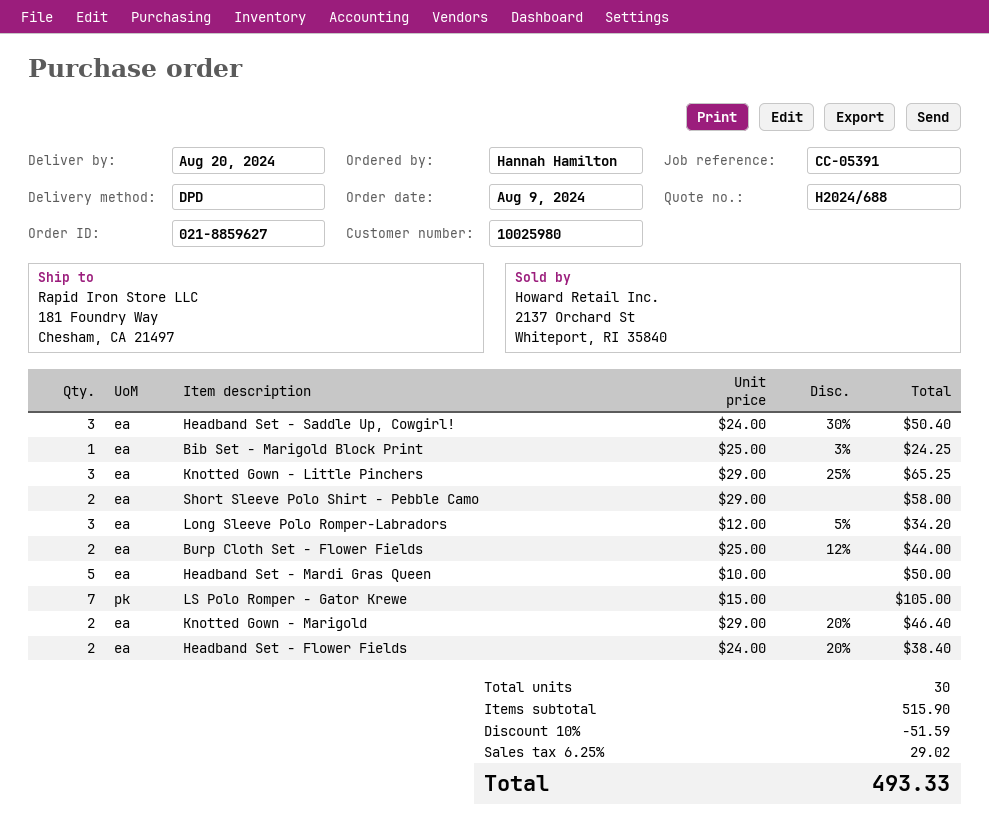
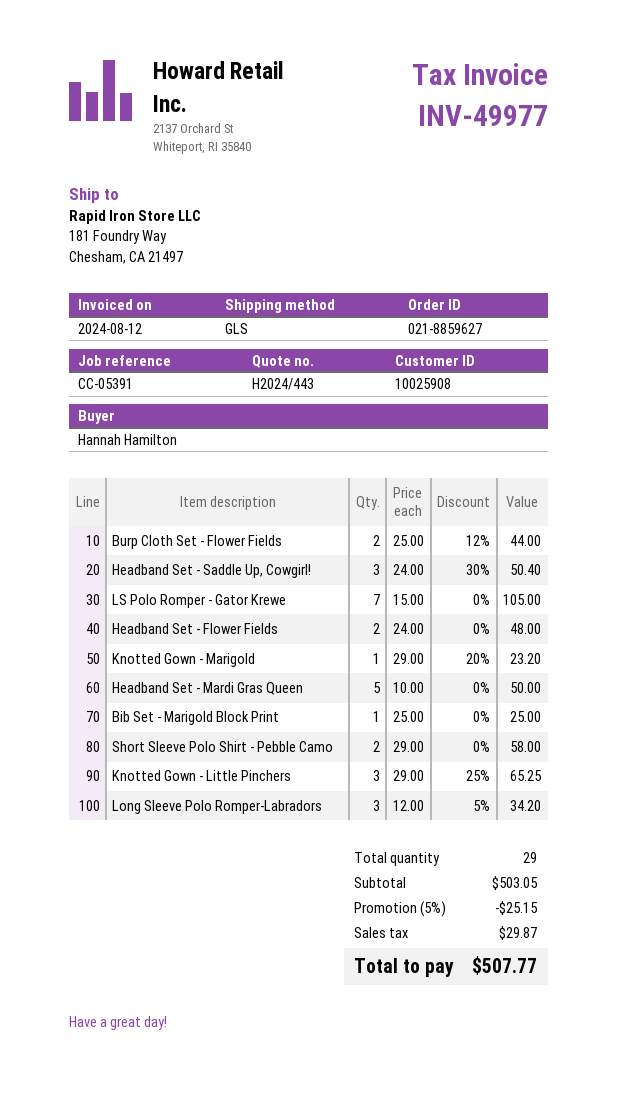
quote number: H2024/688 -> H2024/443
customer number: 10025980 -> 10025908
shipping method: DPD -> GLS
Bib Set - Marigold Block Print: 1 x 25.00 - 3% = 24.25 -> 1 x 25.00 = 25.00
Knotted Gown - Marigold: 2 x 29.00 - 20% = 46.40 -> 1 x 29.00 - 20% = 23.20
Headband Set - Flower Fields: 2 x 24.00 - 20% = 38.40 -> 2 x 24.00 = 48.00
total quantity: 30 -> 29
subtotal: 515.90 -> 503.05
discount: 10% = 51.59 -> 5% = 25.15
tax: 29.02 -> 29.87
total: 493.33 -> 507.77

